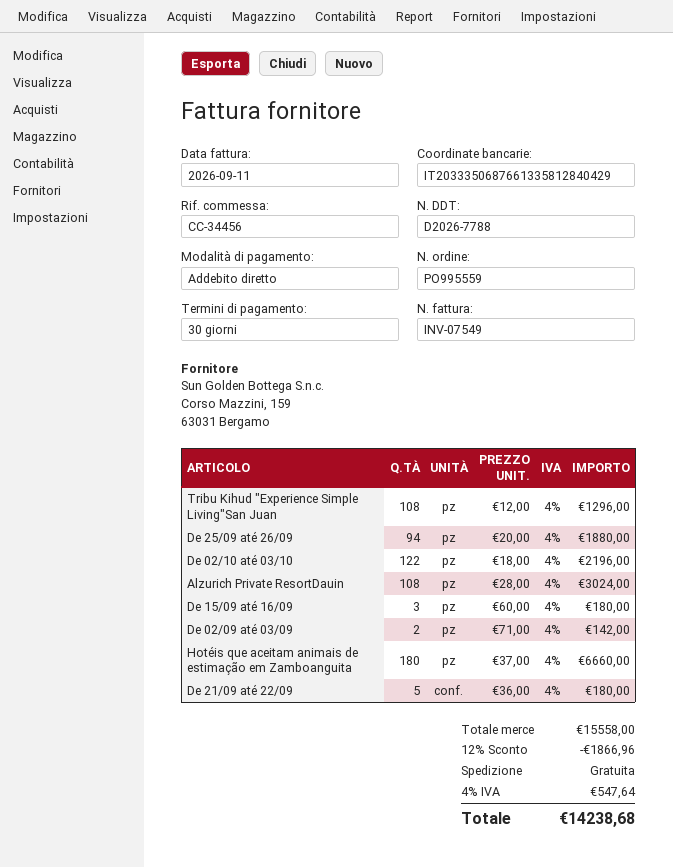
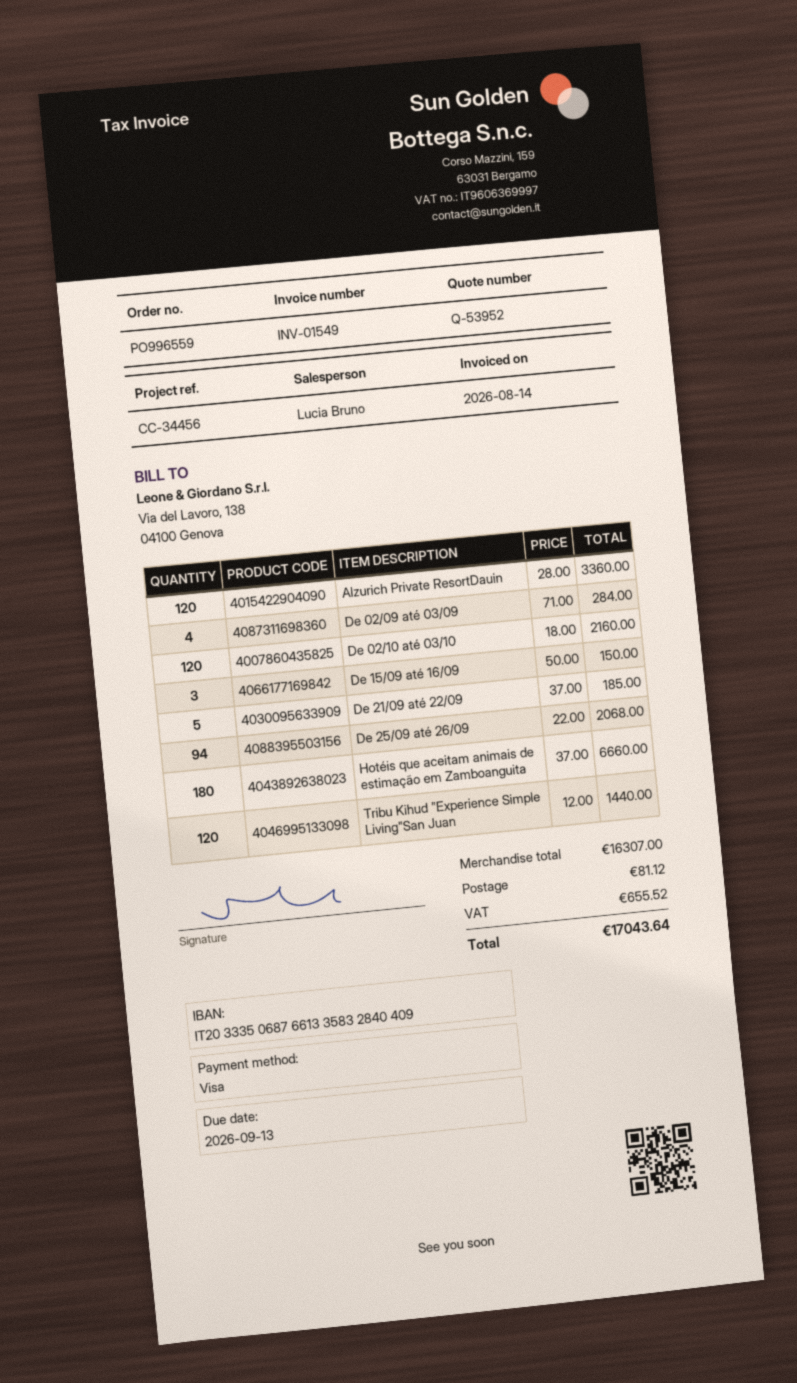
order number: PO995559 -> PO996559
invoice number: INV-07549 -> INV-01549
invoice date: 2026-09-11 -> 2026-08-14
payment method: direct debit -> Visa
bank account: IT2033350687661335812840429 -> IT2033350687661335832840409
Tribu Kihud "Experience Simple Living"San Juan: 108 x 12.00 = 1296.00 -> 120 x 12.00 = 1440.00
De 25/09 até 26/09: 94 x 20.00 = 1880.00 -> 94 x 22.00 = 2068.00
De 02/10 até 03/10: 122 x 18.00 = 2196.00 -> 120 x 18.00 = 2160.00
Alzurich Private ResortDauin: 108 x 28.00 = 3024.00 -> 120 x 28.00 = 3360.00
De 15/09 até 16/09: 3 x 60.00 = 180.00 -> 3 x 50.00 = 150.00
De 02/09 até 03/09: 2 x 71.00 = 142.00 -> 4 x 71.00 = 284.00
De 21/09 até 22/09: 5 x 36.00 = 180.00 -> 5 x 37.00 = 185.00
subtotal: 15558.00 -> 16307.00
discount: 12% = 1866.96 -> none
shipping: 0.00 -> 81.12
tax: 547.64 -> 655.52
total: 14238.68 -> 17043.64

